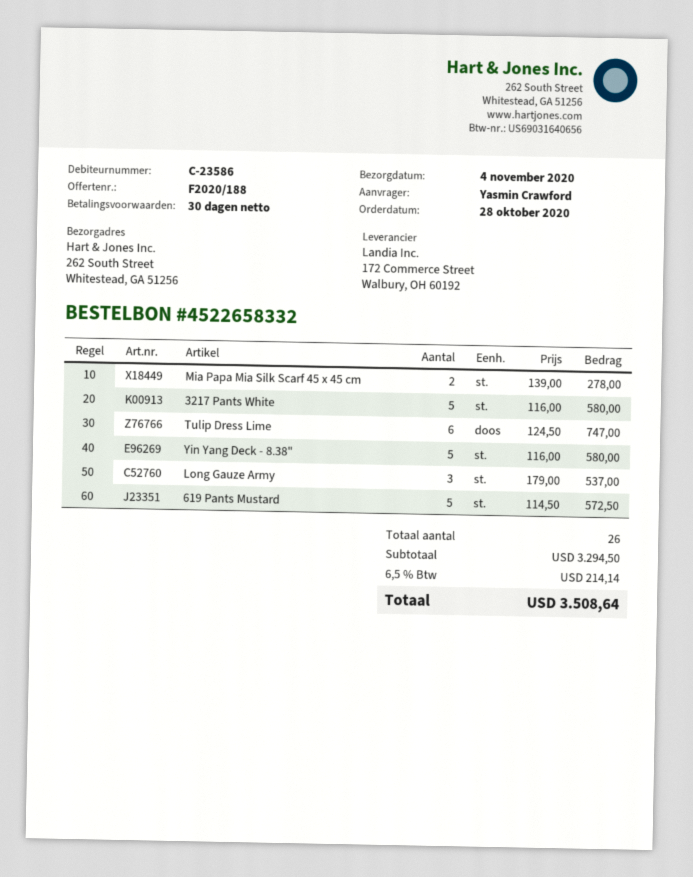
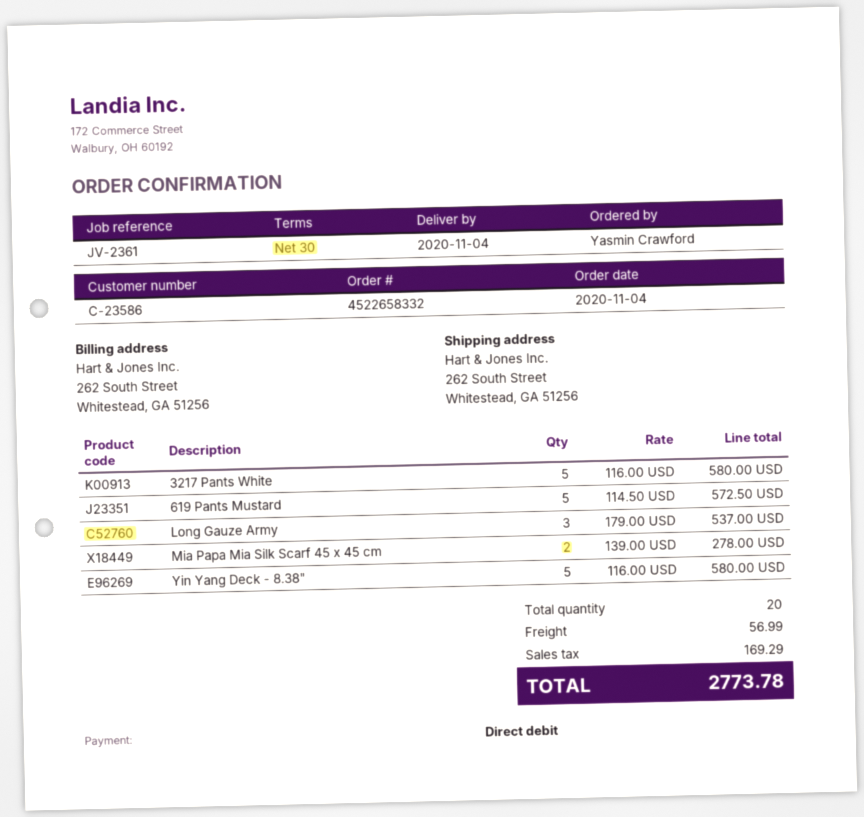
order date: 2020-10-28 -> 2020-11-04
Tulip Dress Lime: 6 x 124.50 = 747.00 -> none
total quantity: 26 -> 20
shipping: none -> 56.99
tax: 214.14 -> 169.29
total: 3508.64 -> 2773.78

